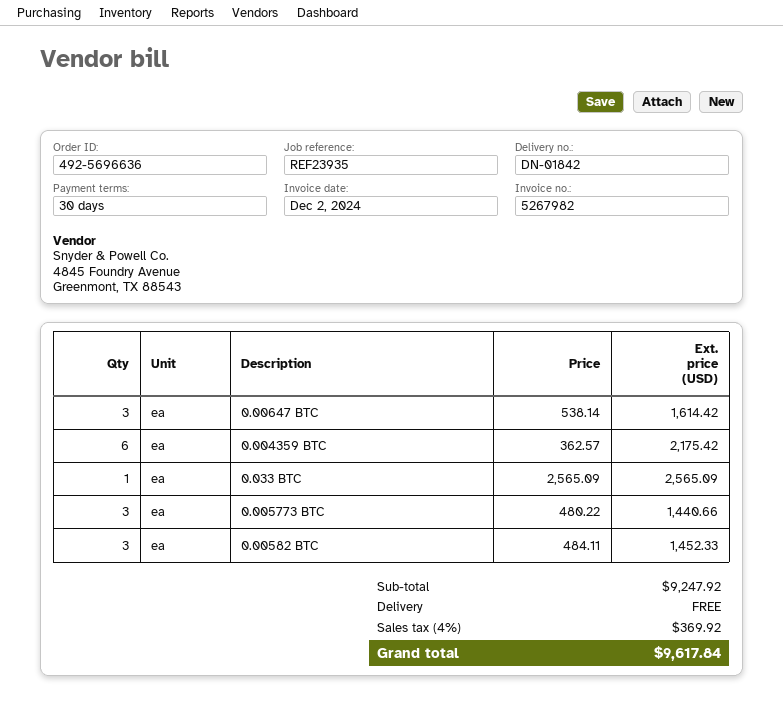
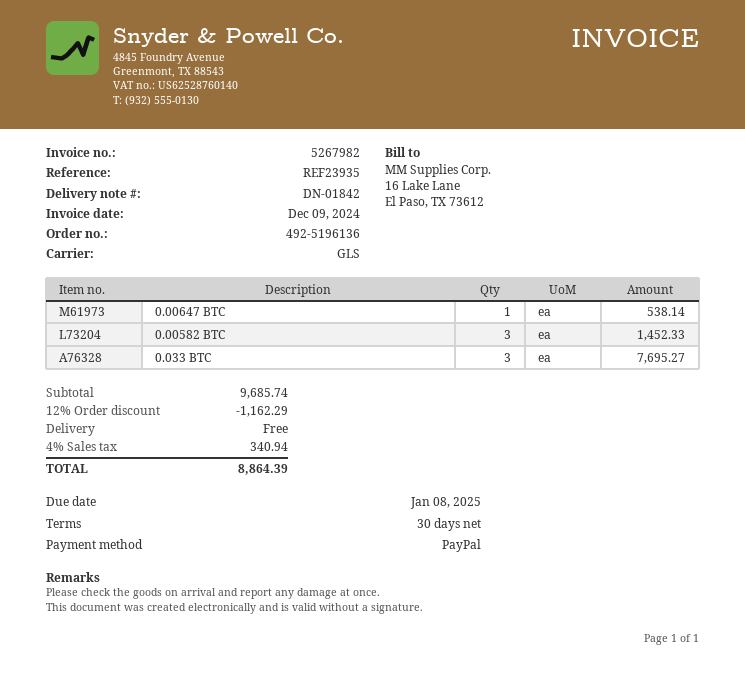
order number: 492-5696636 -> 492-5196136
invoice date: 2024-12-02 -> 2024-12-09
0.00647 BTC: 3 for 1614.42 -> 1 for 538.14
0.004359 BTC: 6 for 2175.42 -> none
0.033 BTC: 1 for 2565.09 -> 3 for 7695.27
0.005773 BTC: 3 for 1440.66 -> none
subtotal: 9247.92 -> 9685.74
discount: none -> 12% = 1162.29
tax: 4% = 369.92 -> 4% = 340.94
total: 9617.84 -> 8864.39

